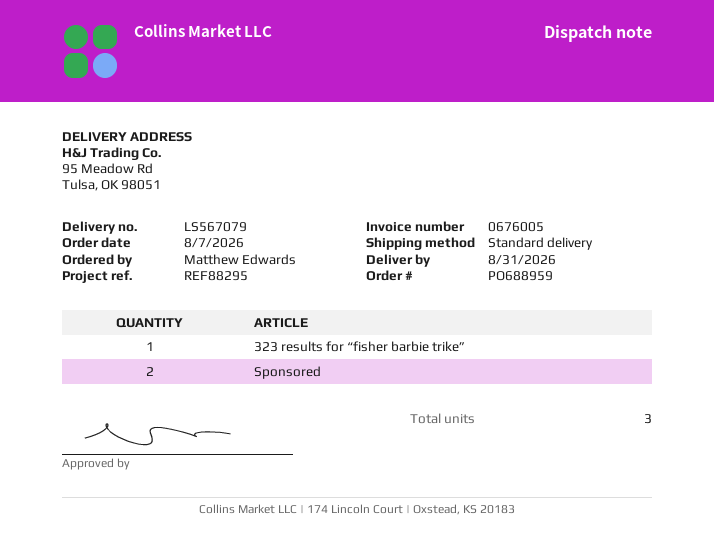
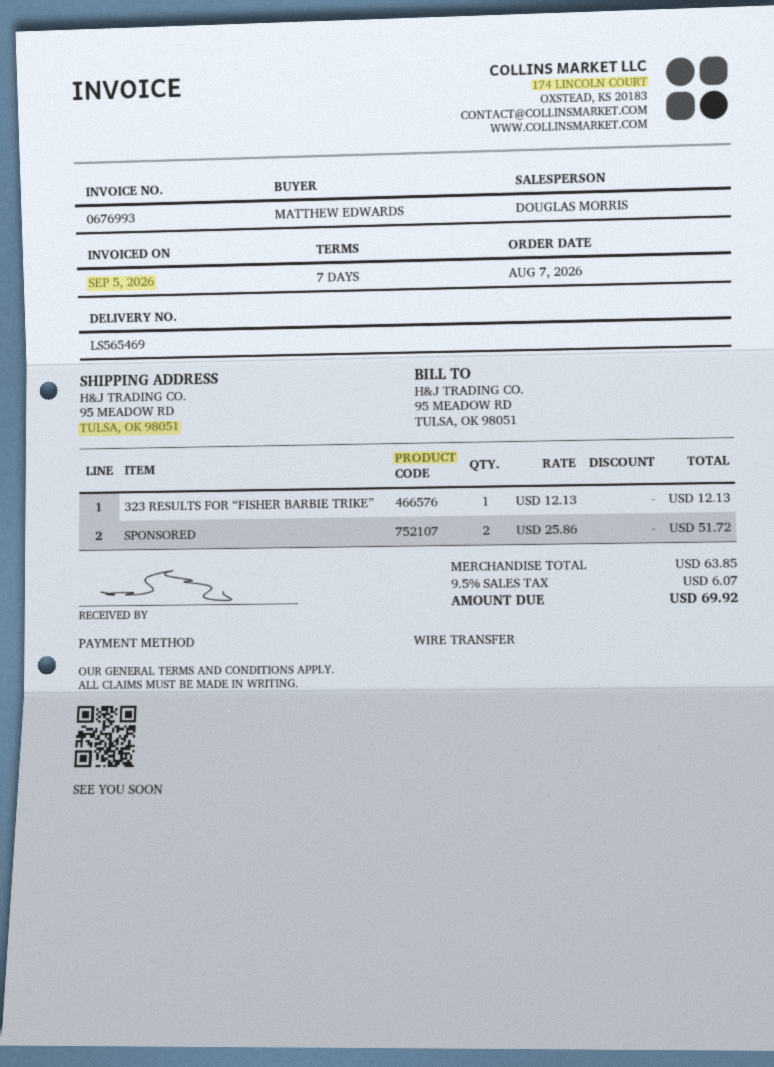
delivery note number: LS567079 -> LS565469
invoice number: 0676005 -> 0676993

